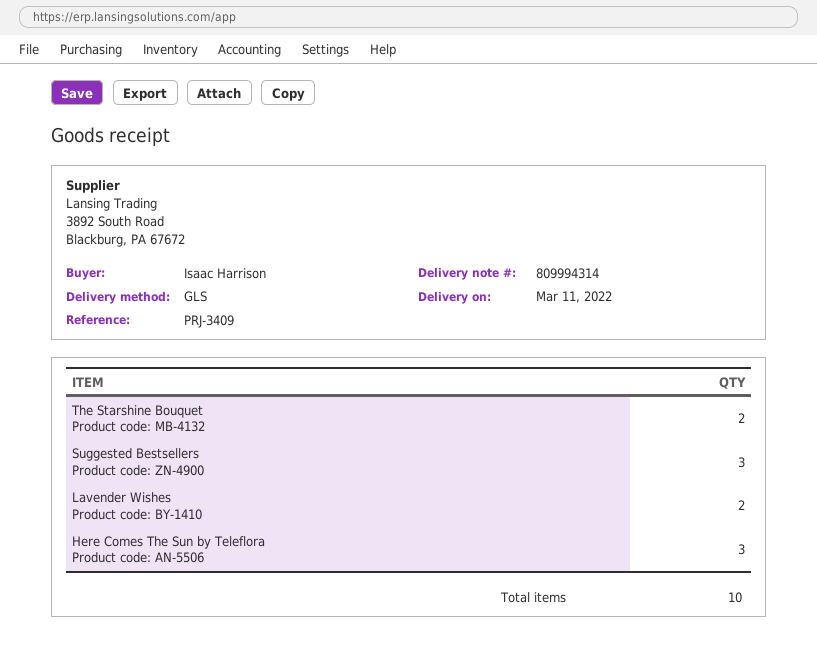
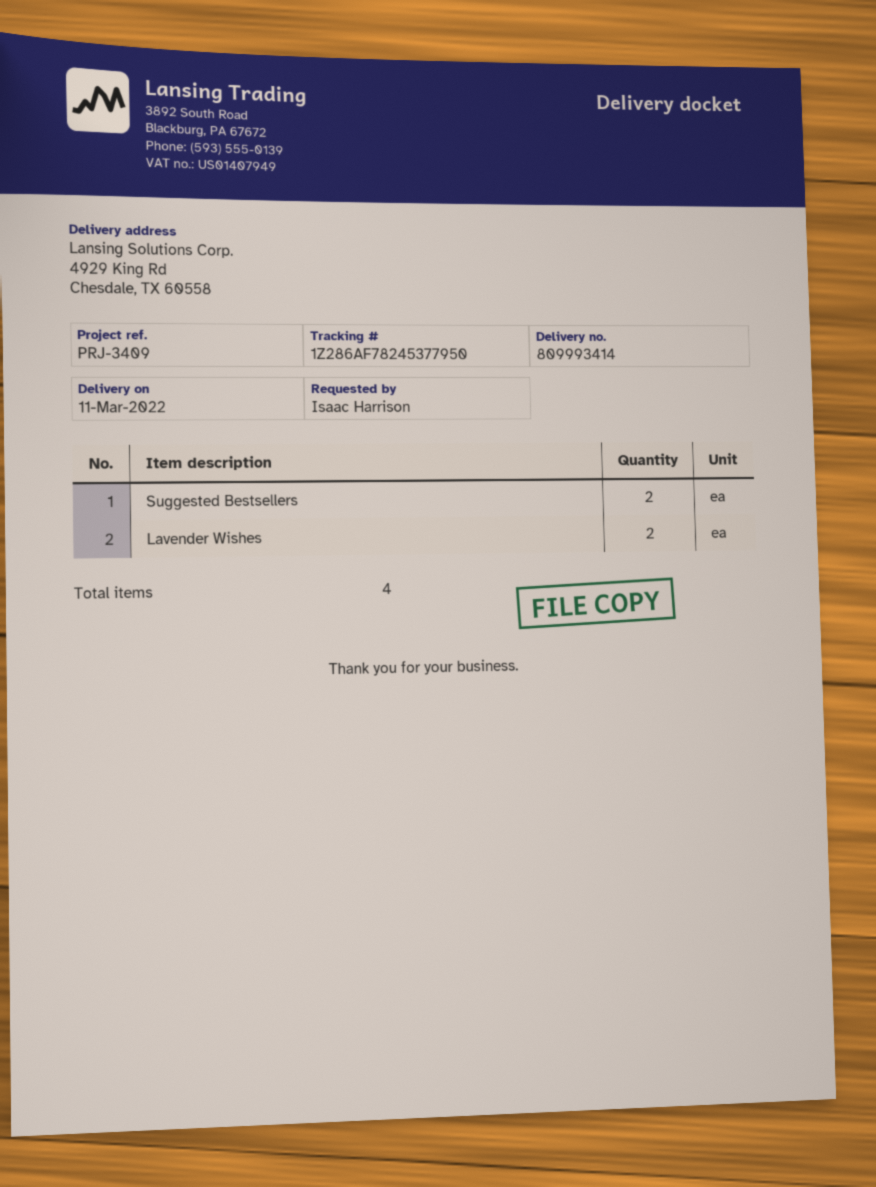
delivery note number: 809994314 -> 809993414
The Starshine Bouquet: 2 -> none
Suggested Bestsellers: 3 -> 2
Here Comes The Sun by Teleflora: 3 -> none
total quantity: 10 -> 4

